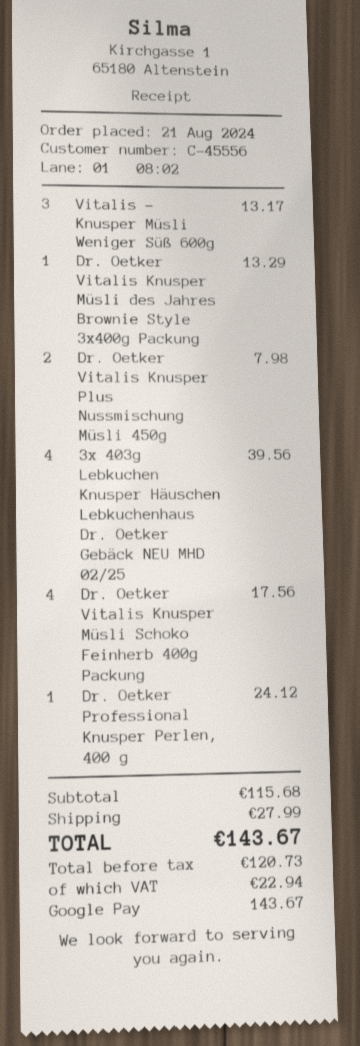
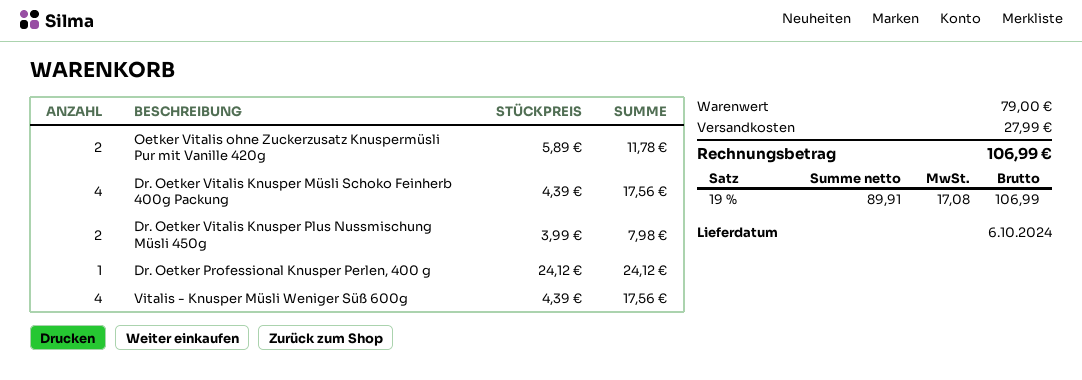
Vitalis - Knusper Müsli Weniger Süß 600g: 3 for 13.17 -> 4 for 17.56
Dr. Oetker Vitalis Knusper Müsli des Jahres Brownie Style 3x400g Packung: 1 for 13.29 -> none
3x 403g Lebkuchen Knusper Häuschen Lebkuchenhaus Dr. Oetker Gebäck NEU MHD 02/25: 4 for 39.56 -> none
Oetker Vitalis ohne Zuckerzusatz Knuspermüsli Pur mit Vanille 420g: none -> 2 for 11.78
subtotal: 115.68 -> 79.00
net: 120.73 -> 89.91
tax: 22.94 -> 17.08
total: 143.67 -> 106.99

